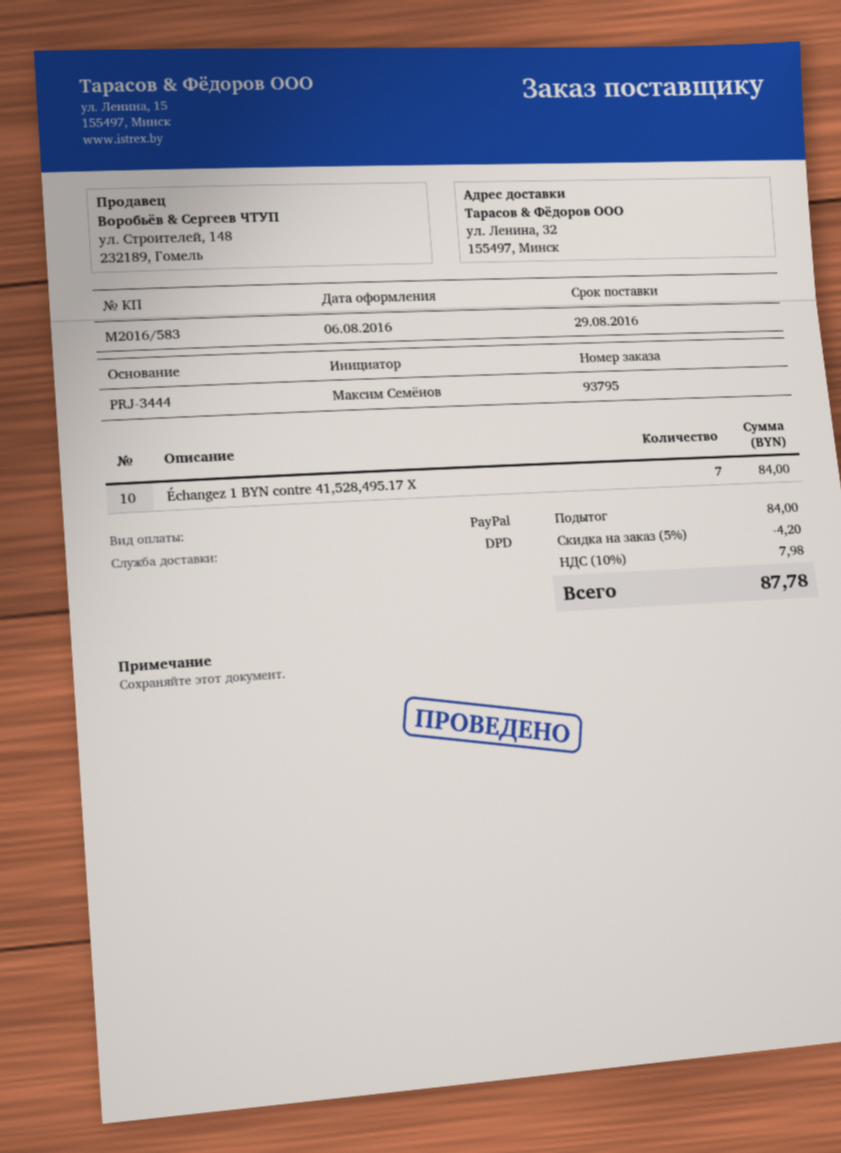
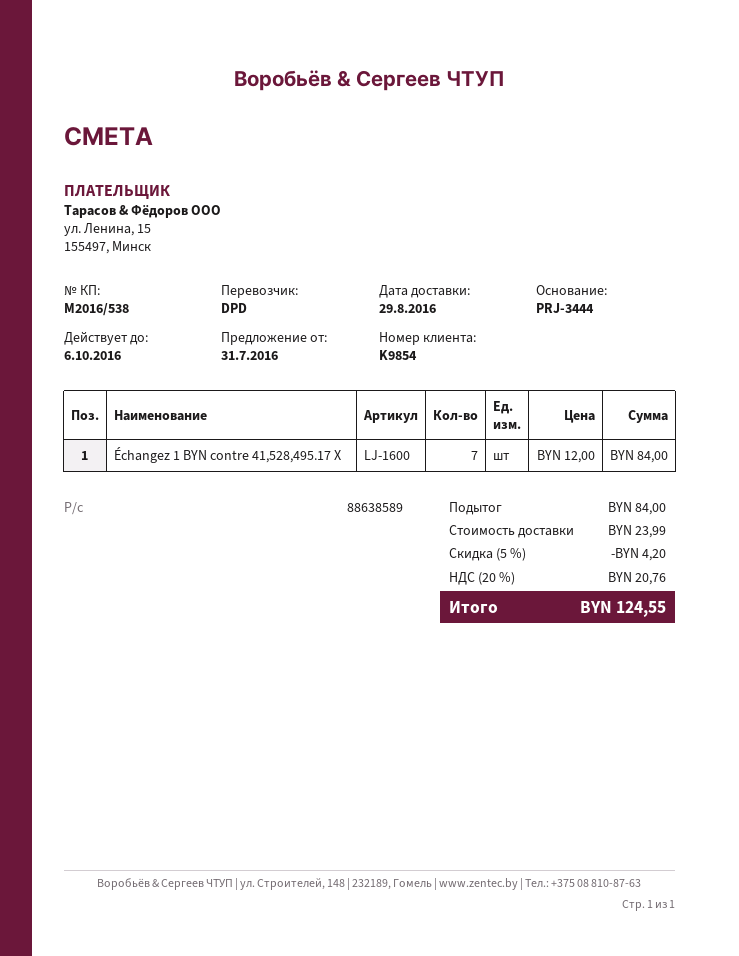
quote number: M2016/583 -> M2016/538
shipping: none -> 23.99
tax: 10% = 7.98 -> 20% = 20.76
total: 87.78 -> 124.55

